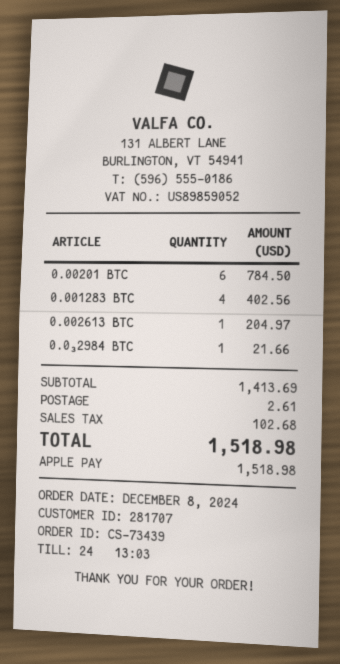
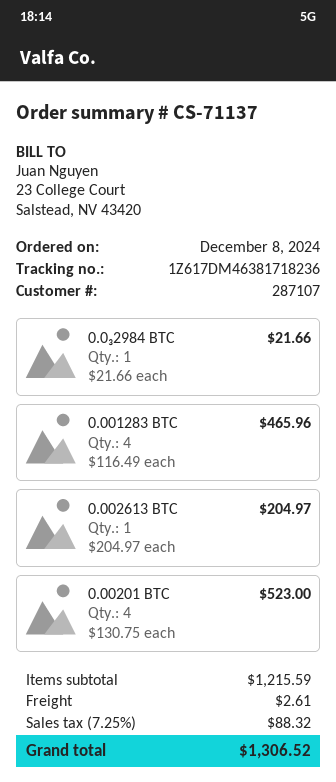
order number: CS-73439 -> CS-71137
customer number: 281707 -> 287107
0.00201 BTC: 6 for 784.50 -> 4 for 523.00
0.001283 BTC: 4 for 402.56 -> 4 for 465.96
subtotal: 1413.69 -> 1215.59
tax: 102.68 -> 88.32
total: 1518.98 -> 1306.52

